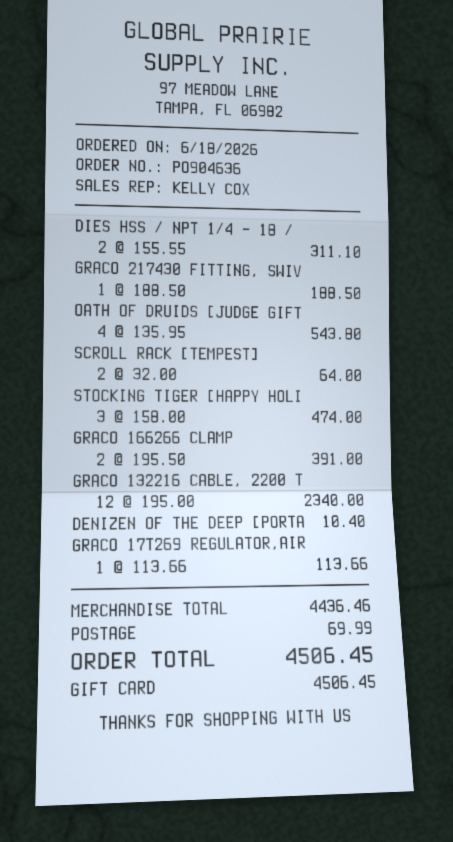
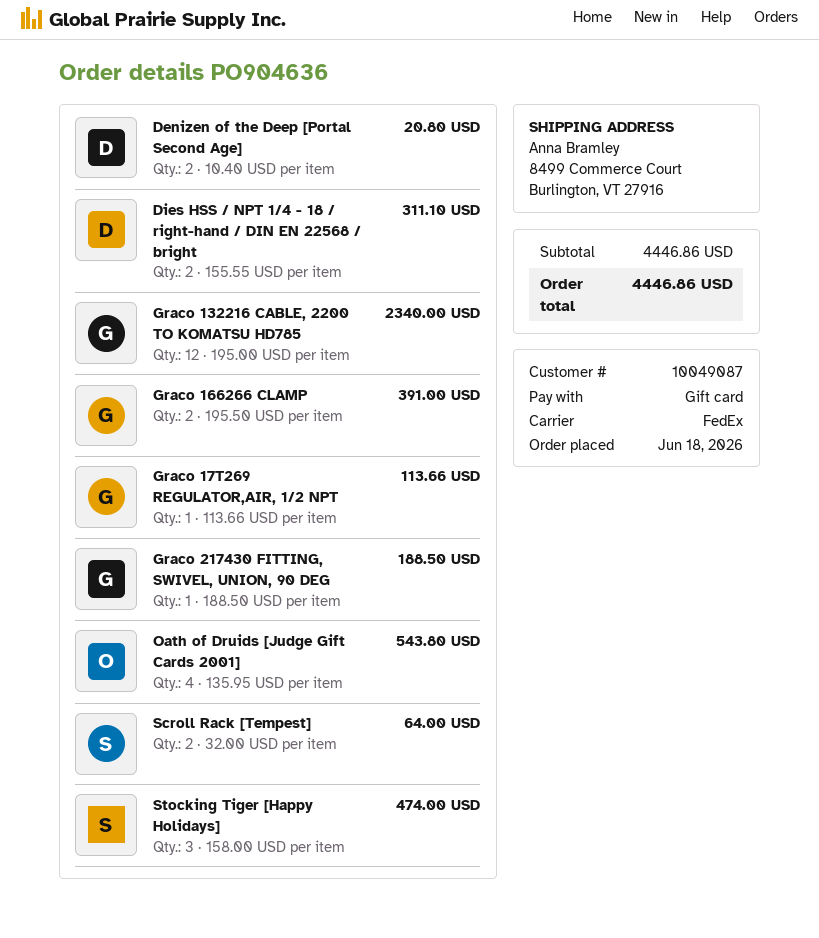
DENIZEN OF THE DEEP [PORTA: 1 x 10.40 = 10.40 -> 2 x 10.40 = 20.80
subtotal: 4436.46 -> 4446.86
shipping: 69.99 -> none
total: 4506.45 -> 4446.86

